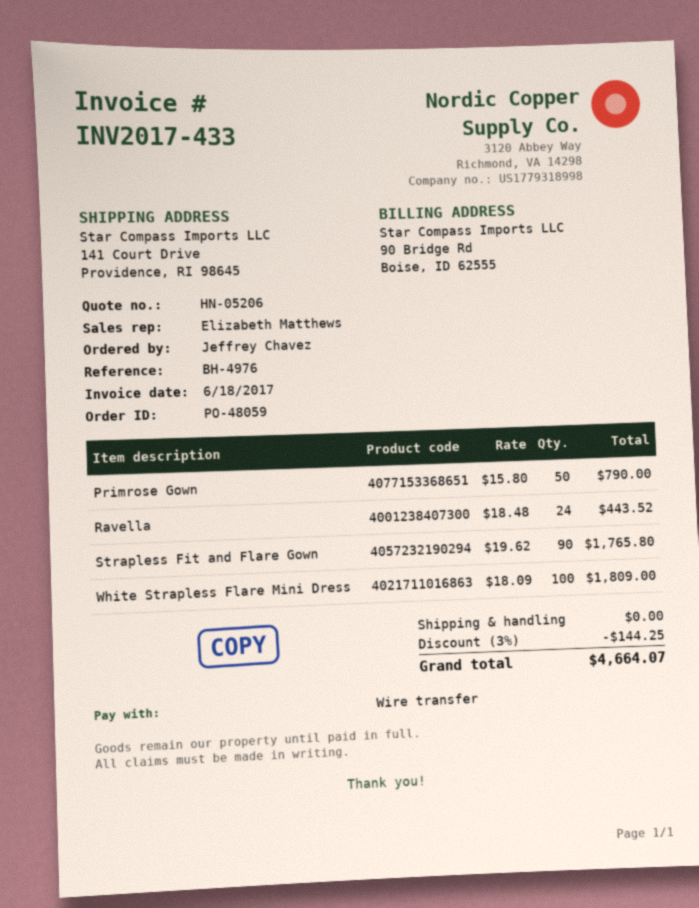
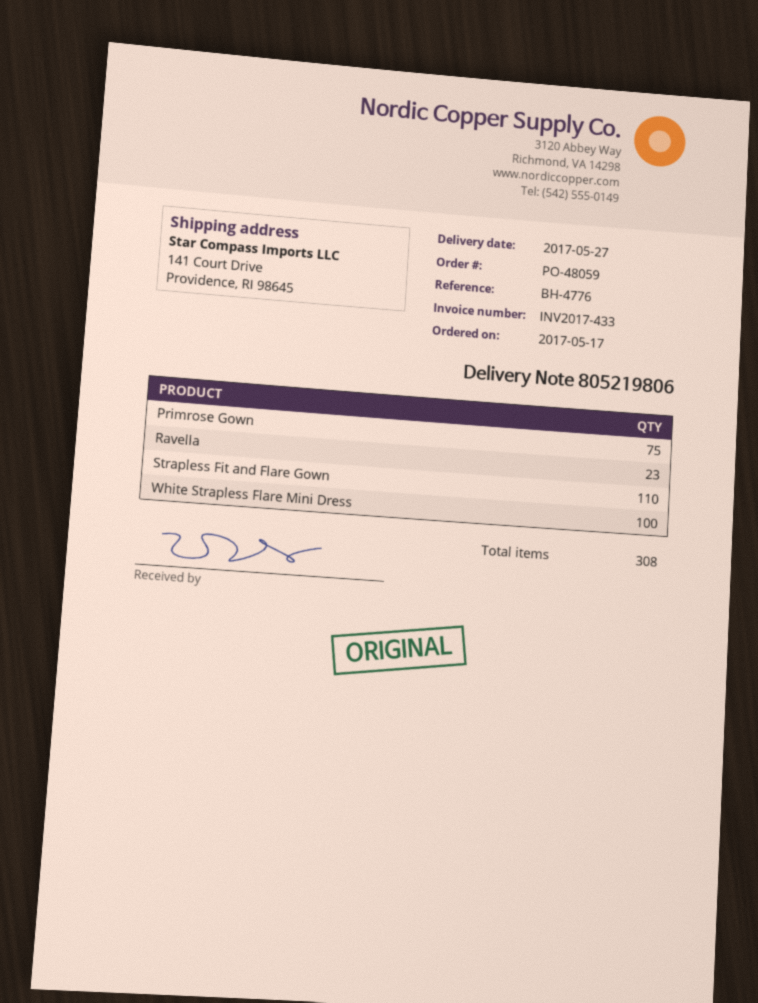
reference: BH-4976 -> BH-4776
Primrose Gown: 50 -> 75
Ravella: 24 -> 23
Strapless Fit and Flare Gown: 90 -> 110

